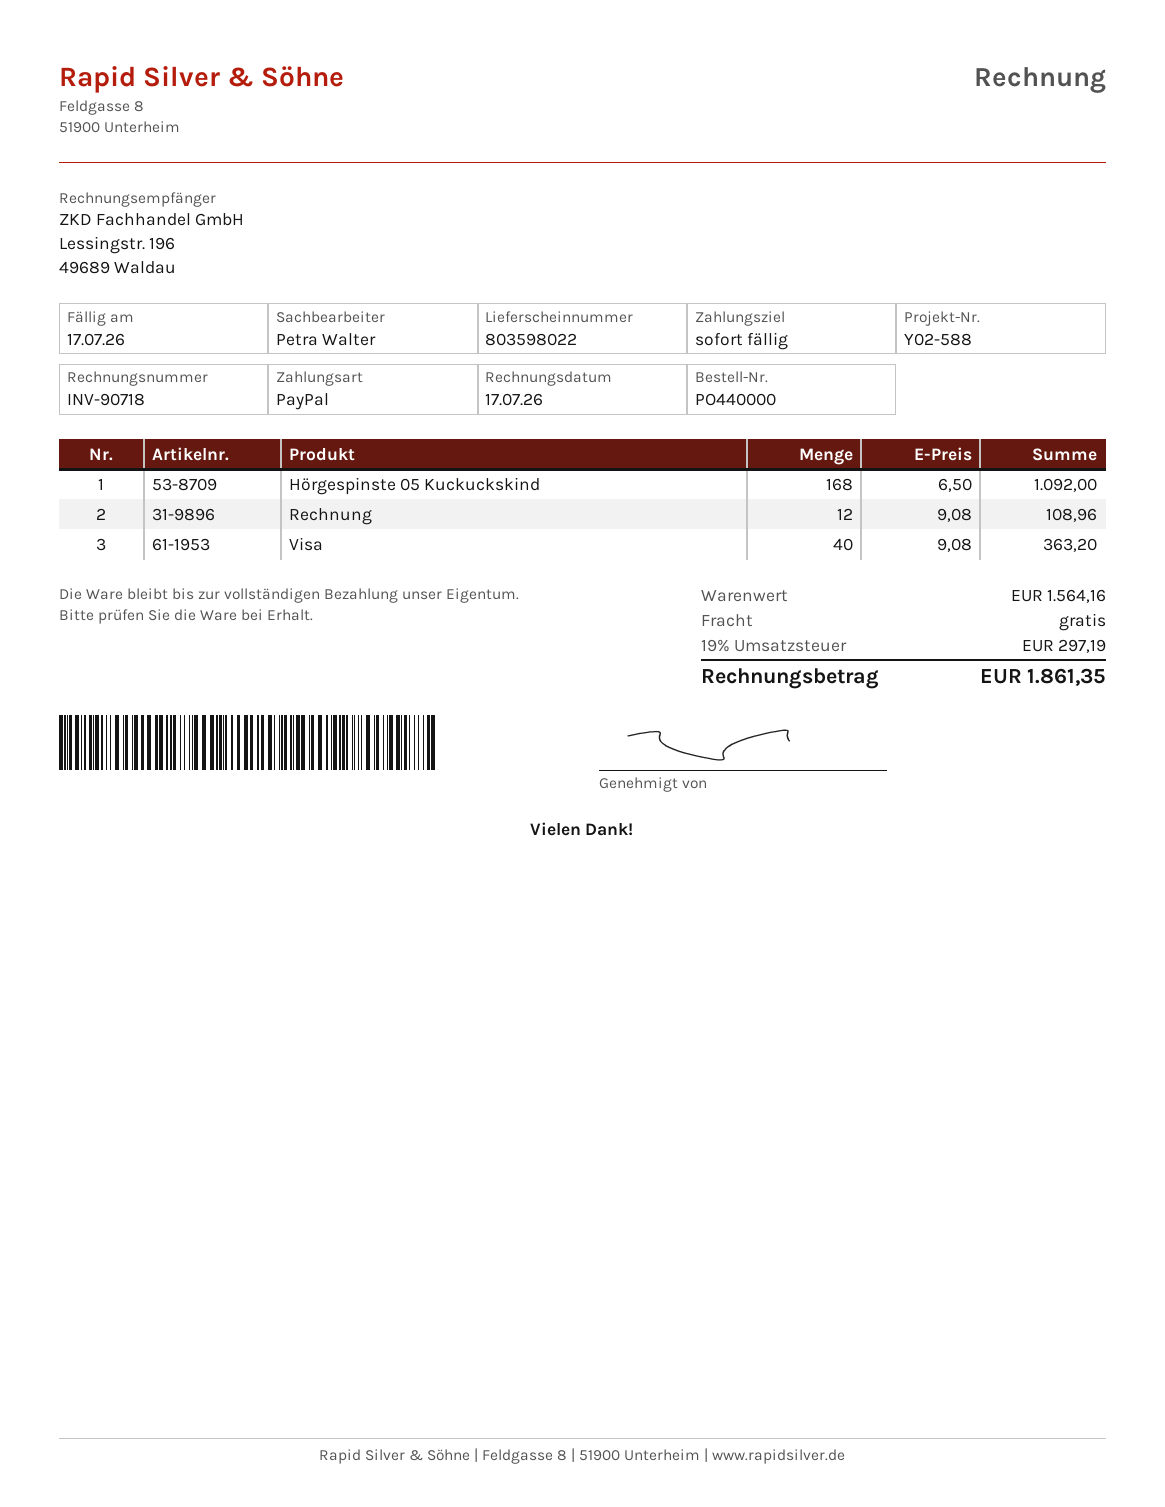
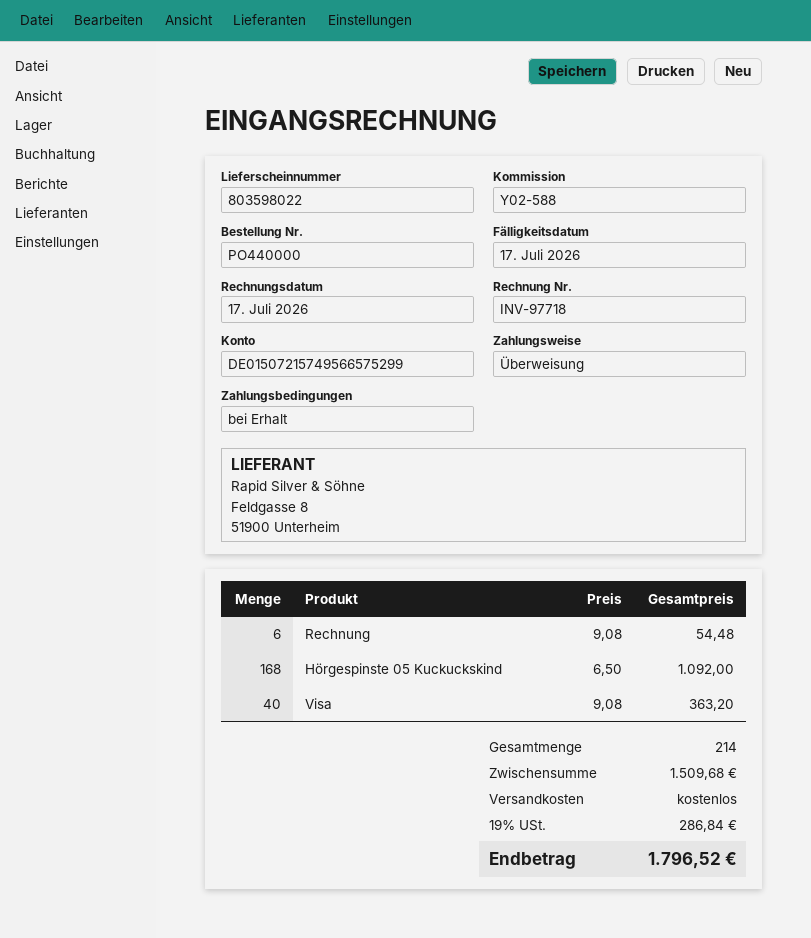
invoice number: INV-90718 -> INV-97718
payment method: PayPal -> bank transfer
Rechnung: 12 x 9.08 = 108.96 -> 6 x 9.08 = 54.48
subtotal: 1564.16 -> 1509.68
tax: 19% = 297.19 -> 19% = 286.84
total: 1861.35 -> 1796.52

